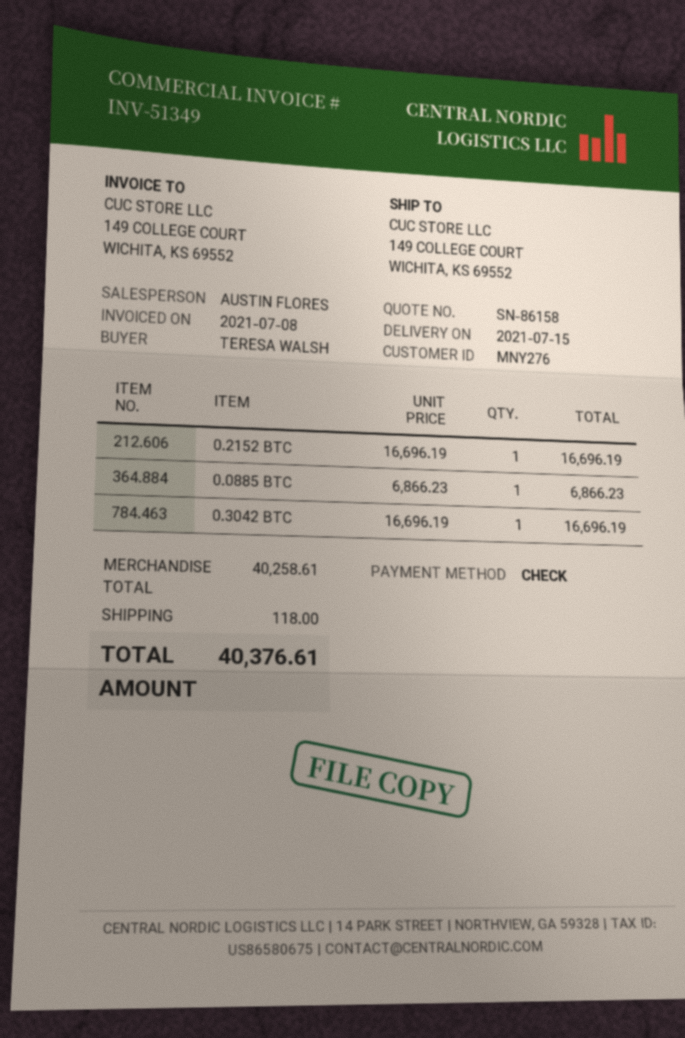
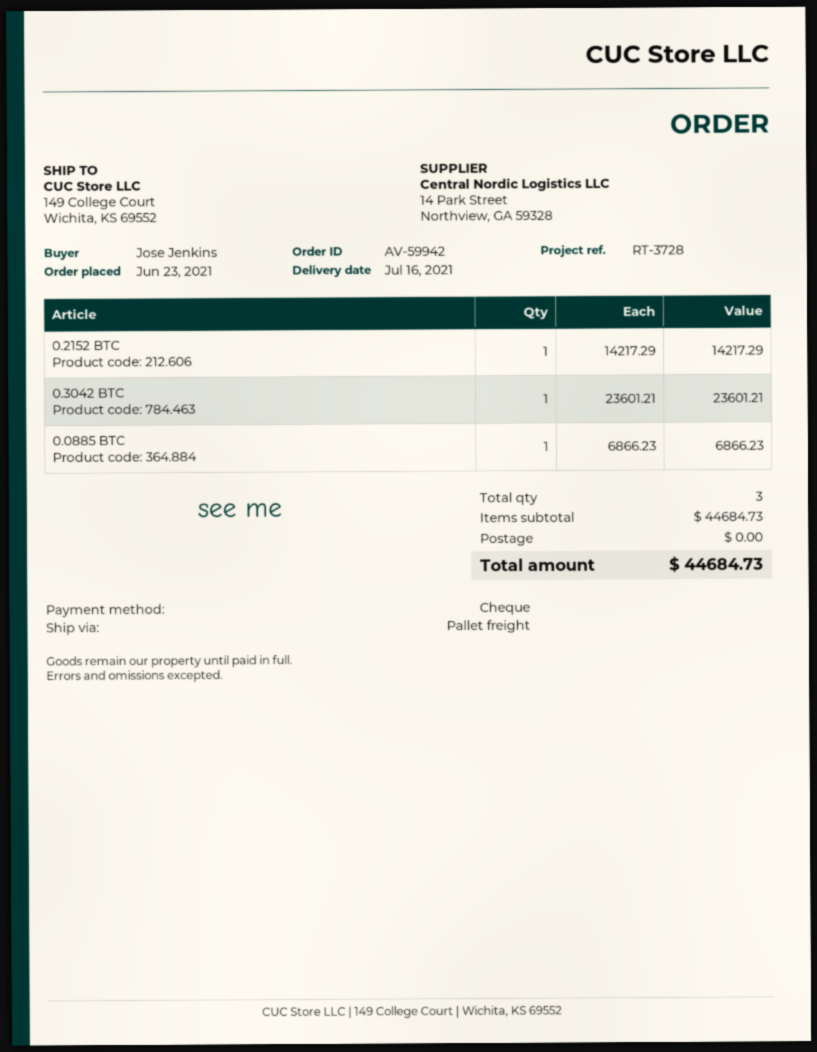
delivery date: 2021-07-15 -> 2021-07-16
ordered by: TERESA WALSH -> Jose Jenkins
0.2152 BTC: 1 x 16696.19 = 16696.19 -> 1 x 14217.29 = 14217.29
0.3042 BTC: 1 x 16696.19 = 16696.19 -> 1 x 23601.21 = 23601.21
subtotal: 40258.61 -> 44684.73
shipping: 118.00 -> 0.00
total: 40376.61 -> 44684.73

